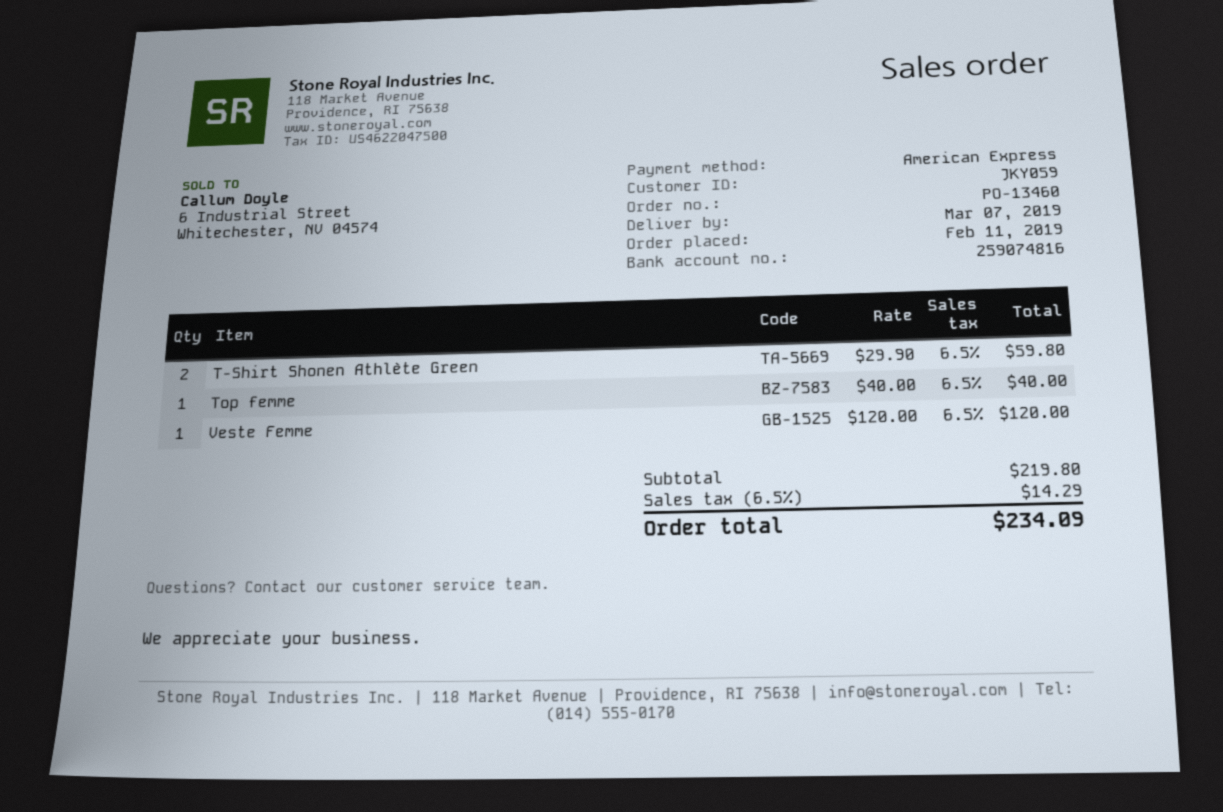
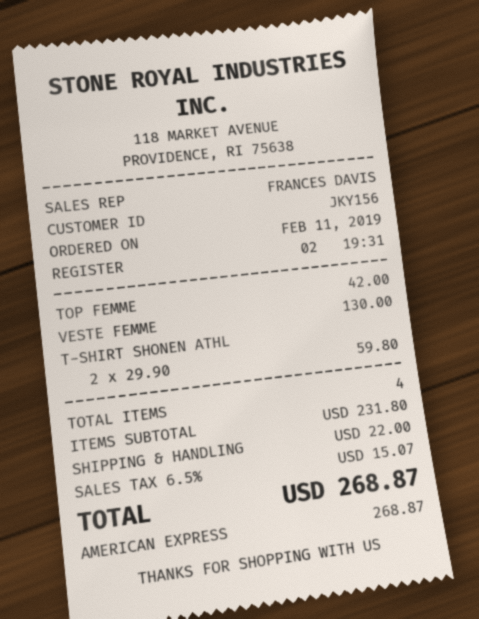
customer number: JKY059 -> JKY156
Top femme: 1 x 40.00 = 40.00 -> 1 x 42.00 = 42.00
Veste Femme: 1 x 120.00 = 120.00 -> 1 x 130.00 = 130.00
subtotal: 219.80 -> 231.80
shipping: none -> 22.00
tax: 6.5% = 14.29 -> 6.5% = 15.07
total: 234.09 -> 268.87

